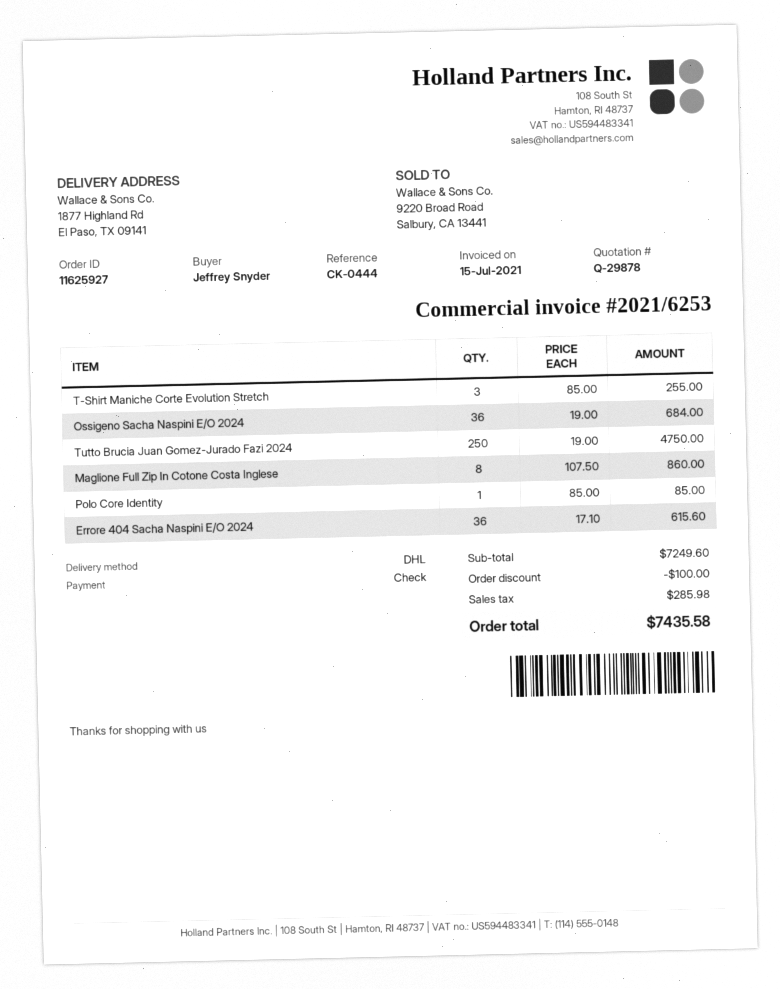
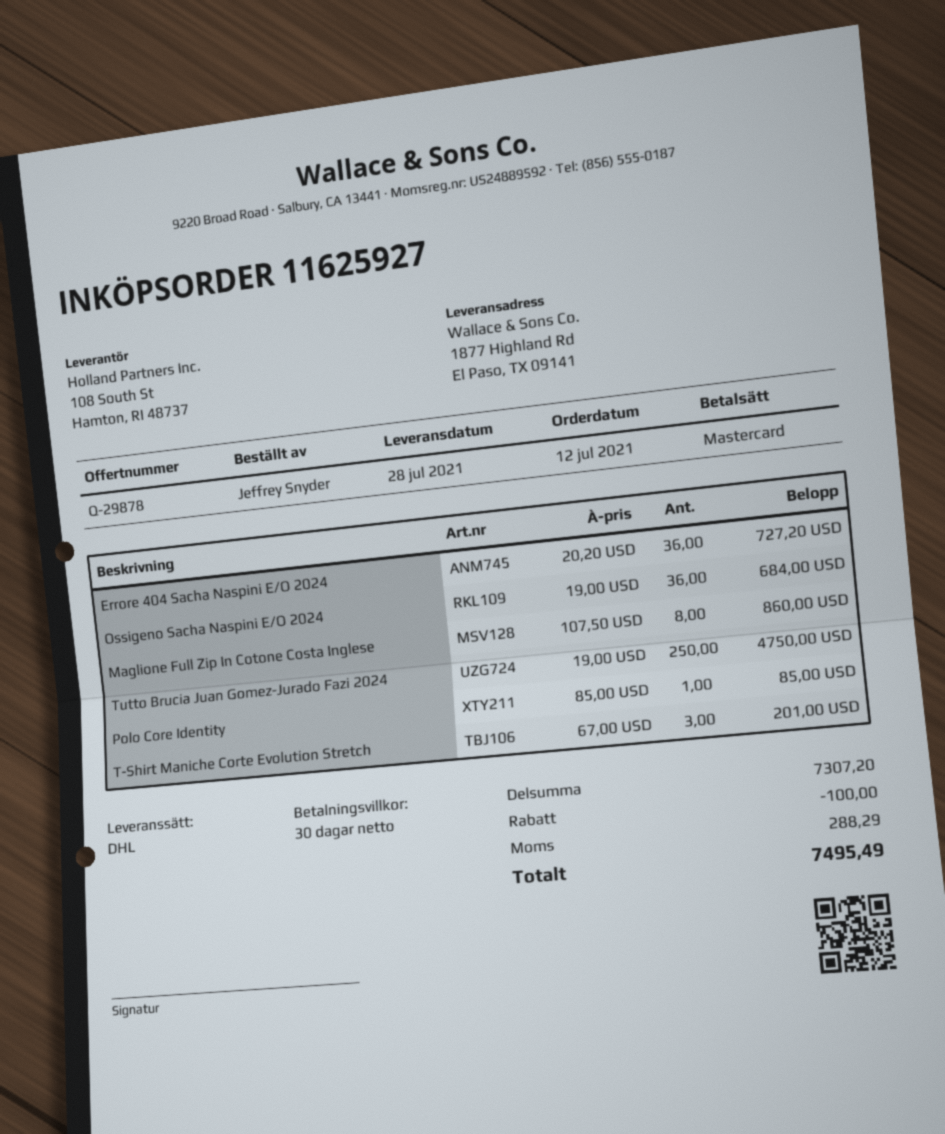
payment method: cheque -> Mastercard
T-Shirt Maniche Corte Evolution Stretch: 3 x 85.00 = 255.00 -> 3 x 67.00 = 201.00
Errore 404 Sacha Naspini E/O 2024: 36 x 17.10 = 615.60 -> 36 x 20.20 = 727.20
subtotal: 7249.60 -> 7307.20
tax: 285.98 -> 288.29
total: 7435.58 -> 7495.49

